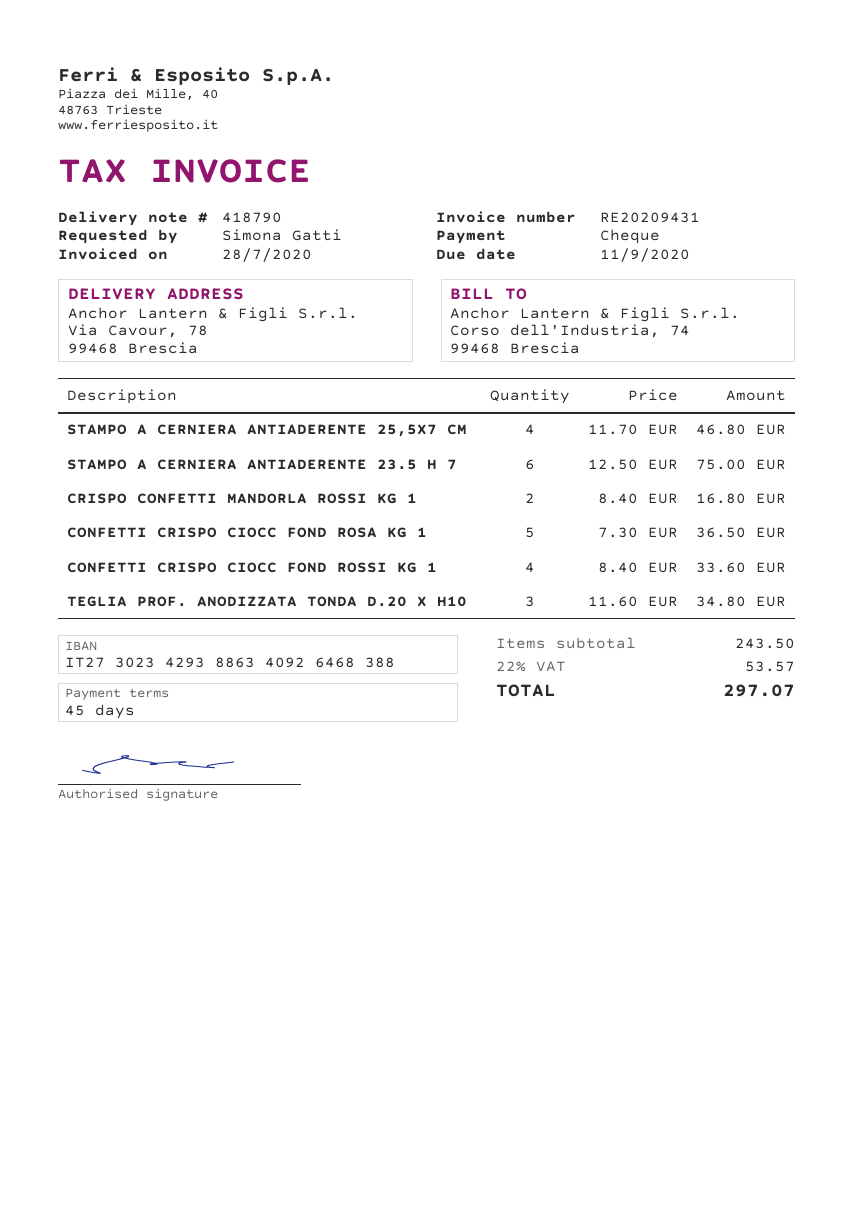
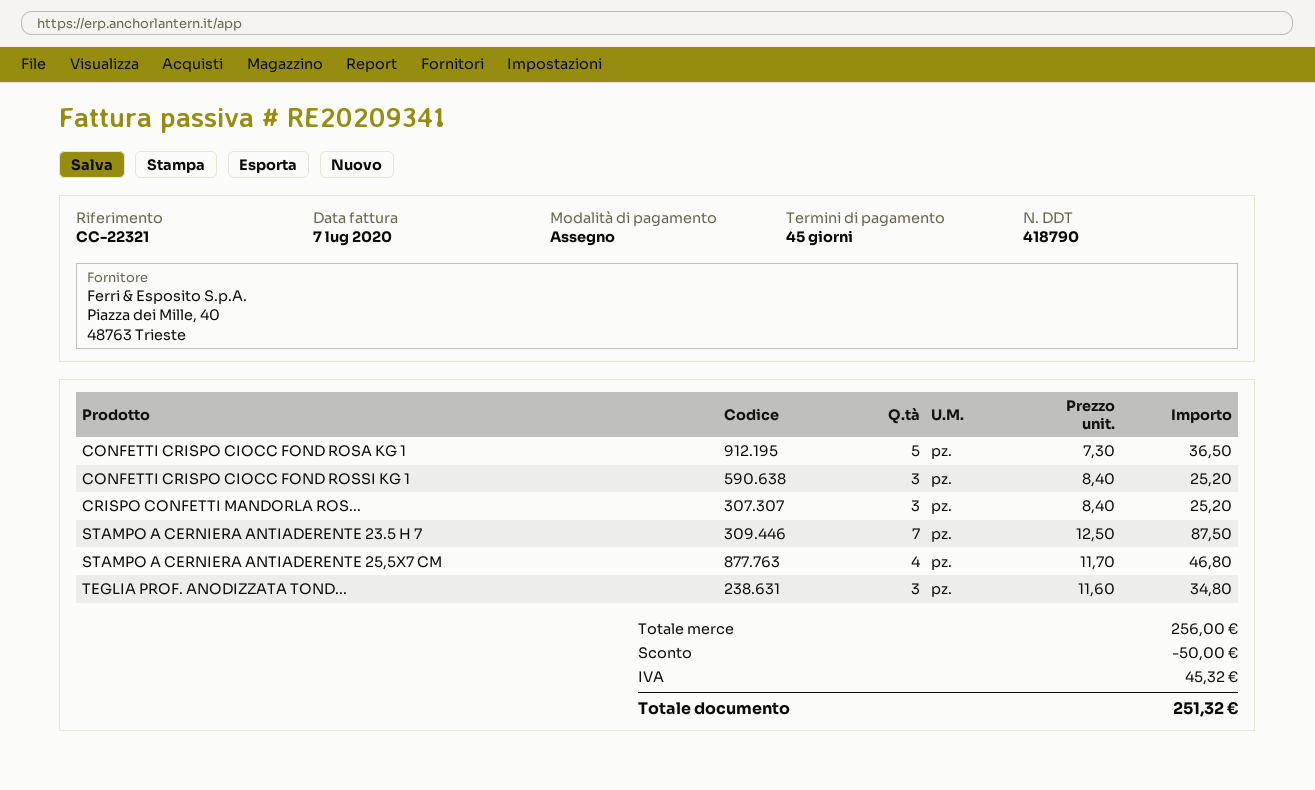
invoice number: RE20209431 -> RE20209341
invoice date: 2020-07-28 -> 2020-07-07
STAMPO A CERNIERA ANTIADERENTE 23.5 H 7: 6 x 12.50 = 75.00 -> 7 x 12.50 = 87.50
CRISPO CONFETTI MANDORLA ROSSI KG 1: 2 x 8.40 = 16.80 -> 3 x 8.40 = 25.20
CONFETTI CRISPO CIOCC FOND ROSSI KG 1: 4 x 8.40 = 33.60 -> 3 x 8.40 = 25.20
subtotal: 243.50 -> 256.00
discount: none -> 50.00
tax: 53.57 -> 45.32
total: 297.07 -> 251.32

